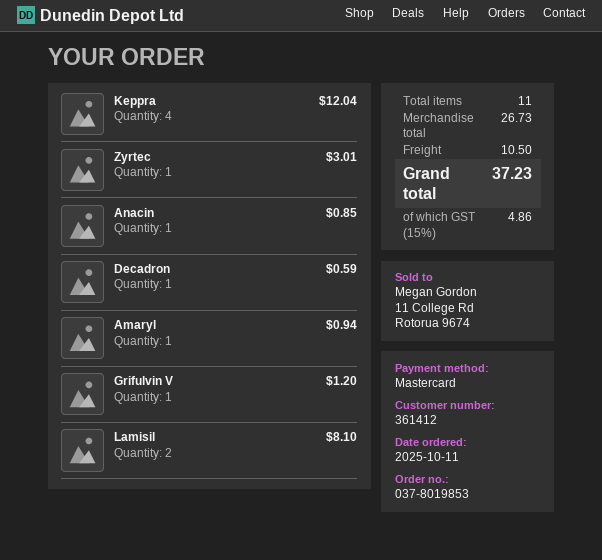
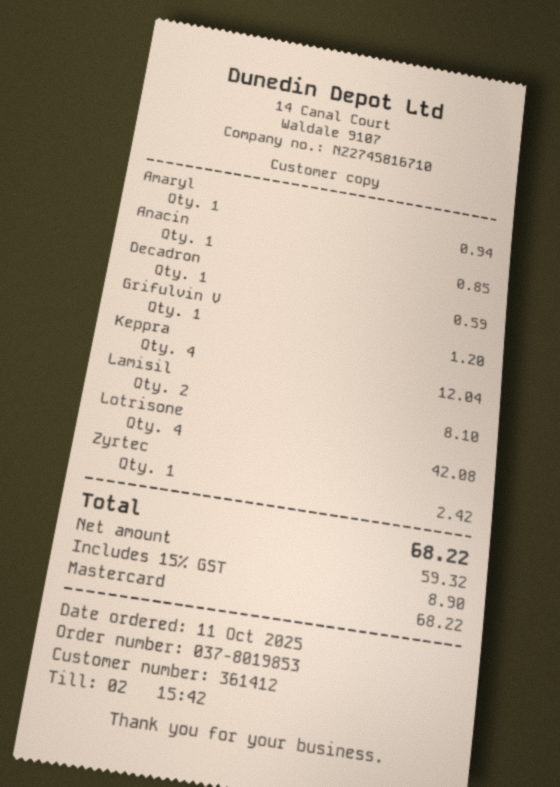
Zyrtec: 1 for 3.01 -> 1 for 2.42
Lotrisone: none -> 4 for 42.08
shipping: 10.50 -> none
tax: 15% = 4.86 -> 15% = 8.90
total: 37.23 -> 68.22

